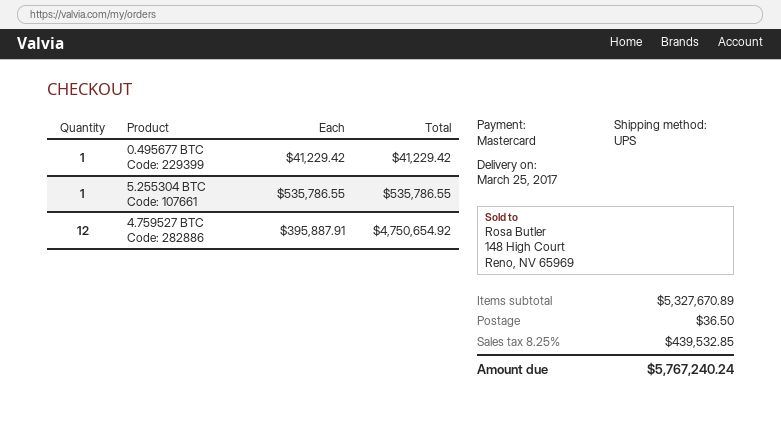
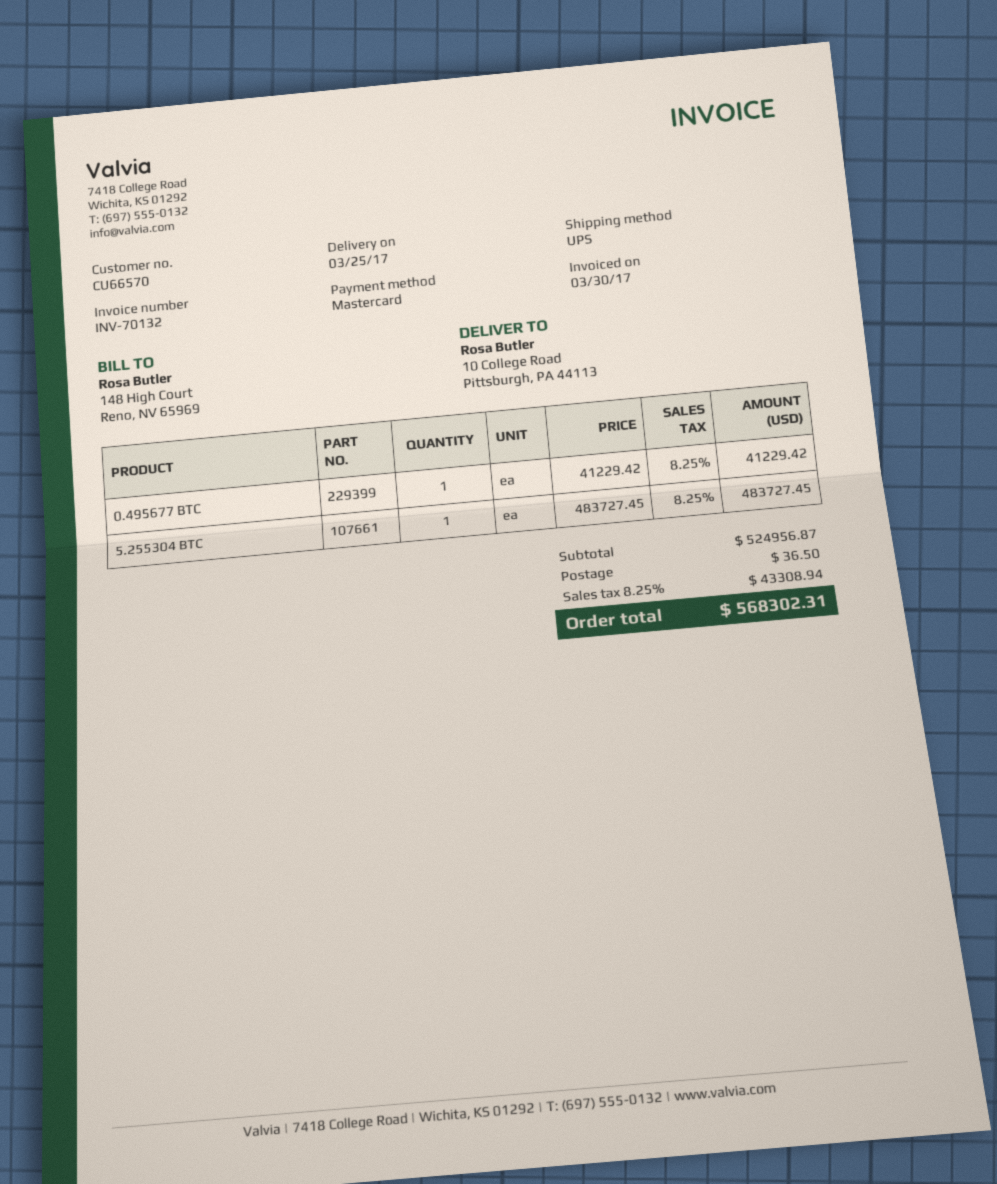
5.255304 BTC: 1 x 535786.55 = 535786.55 -> 1 x 483727.45 = 483727.45
4.759527 BTC: 12 x 395887.91 = 4750654.92 -> none
subtotal: 5327670.89 -> 524956.87
tax: 8.25% = 439532.85 -> 8.25% = 43308.94
total: 5767240.24 -> 568302.31

